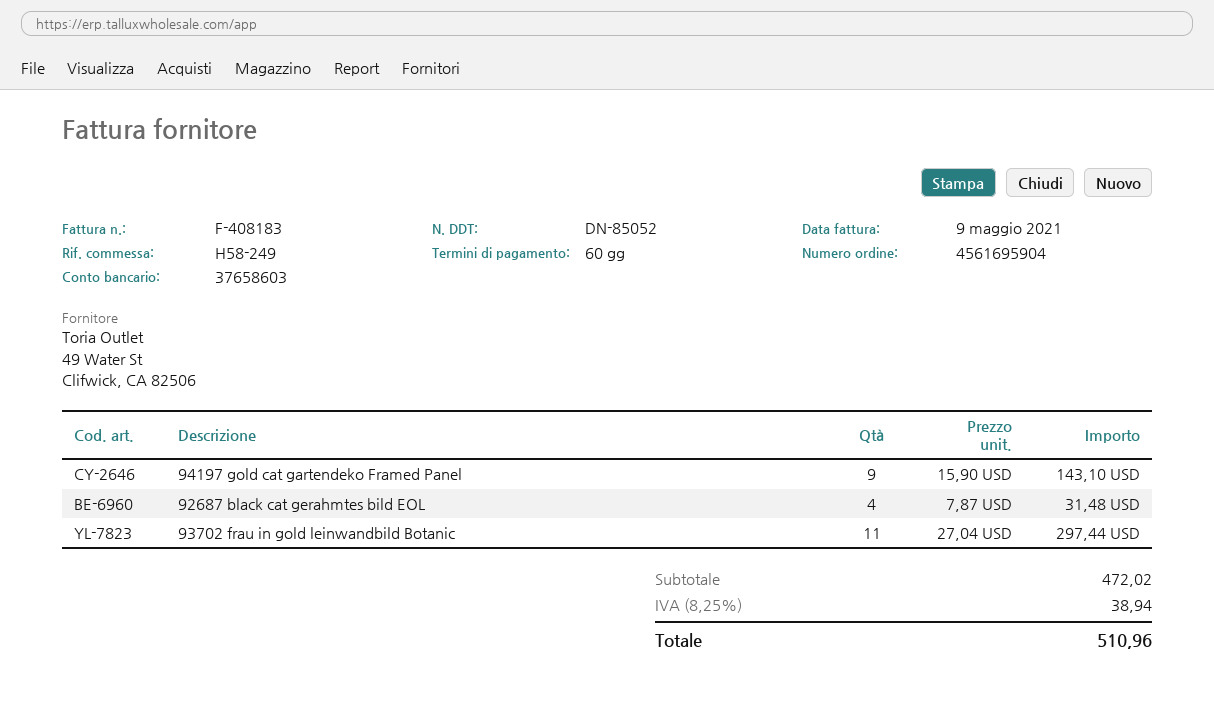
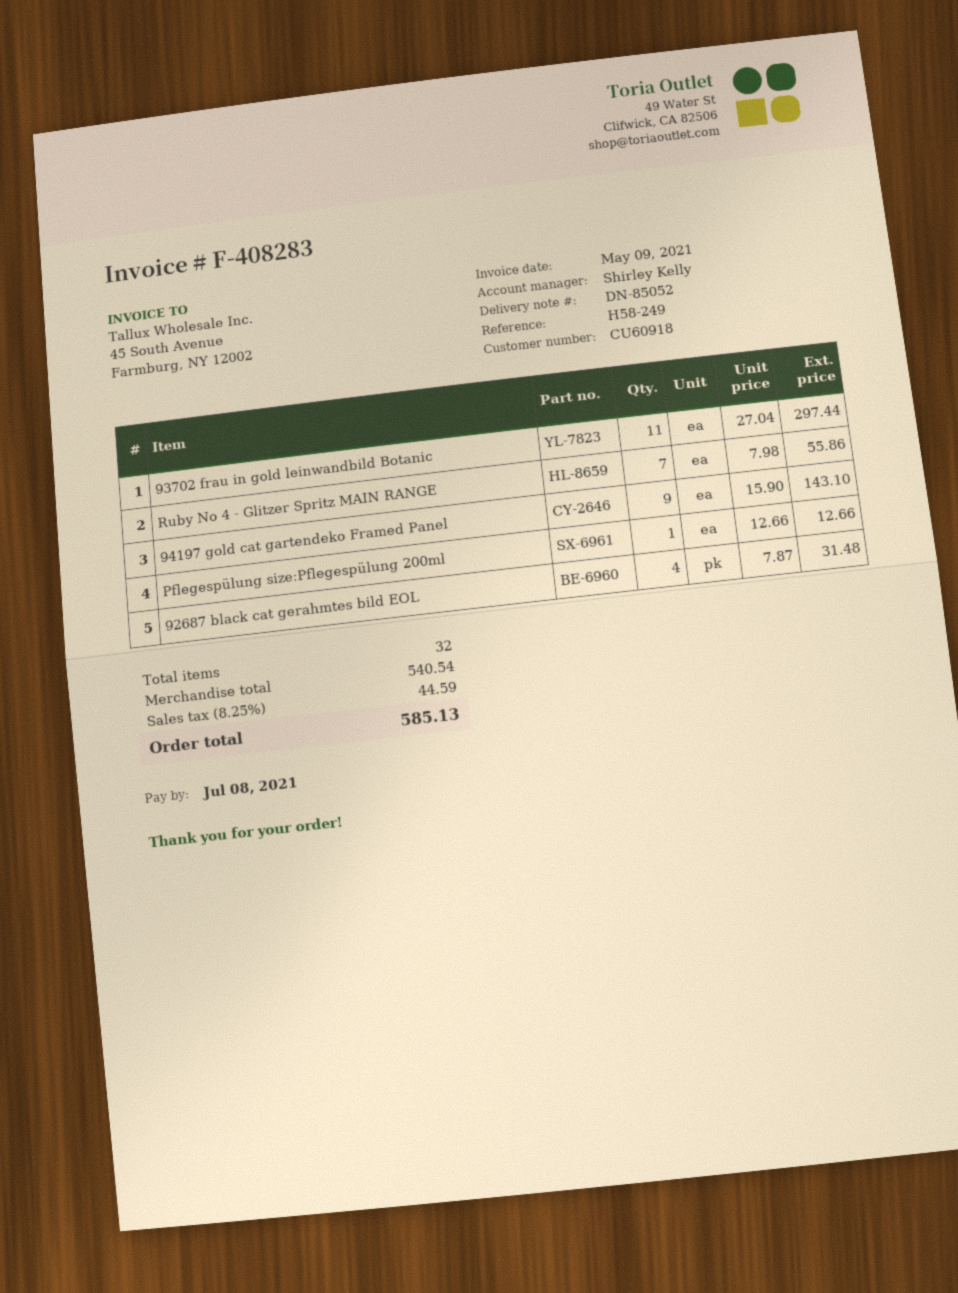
invoice number: F-408183 -> F-408283
Ruby No 4 - Glitzer Spritz MAIN RANGE: none -> 7 x 7.98 = 55.86
Pflegespülung size:Pflegespülung 200ml: none -> 1 x 12.66 = 12.66
subtotal: 472.02 -> 540.54
tax: 8.25% = 38.94 -> 8.25% = 44.59
total: 510.96 -> 585.13

